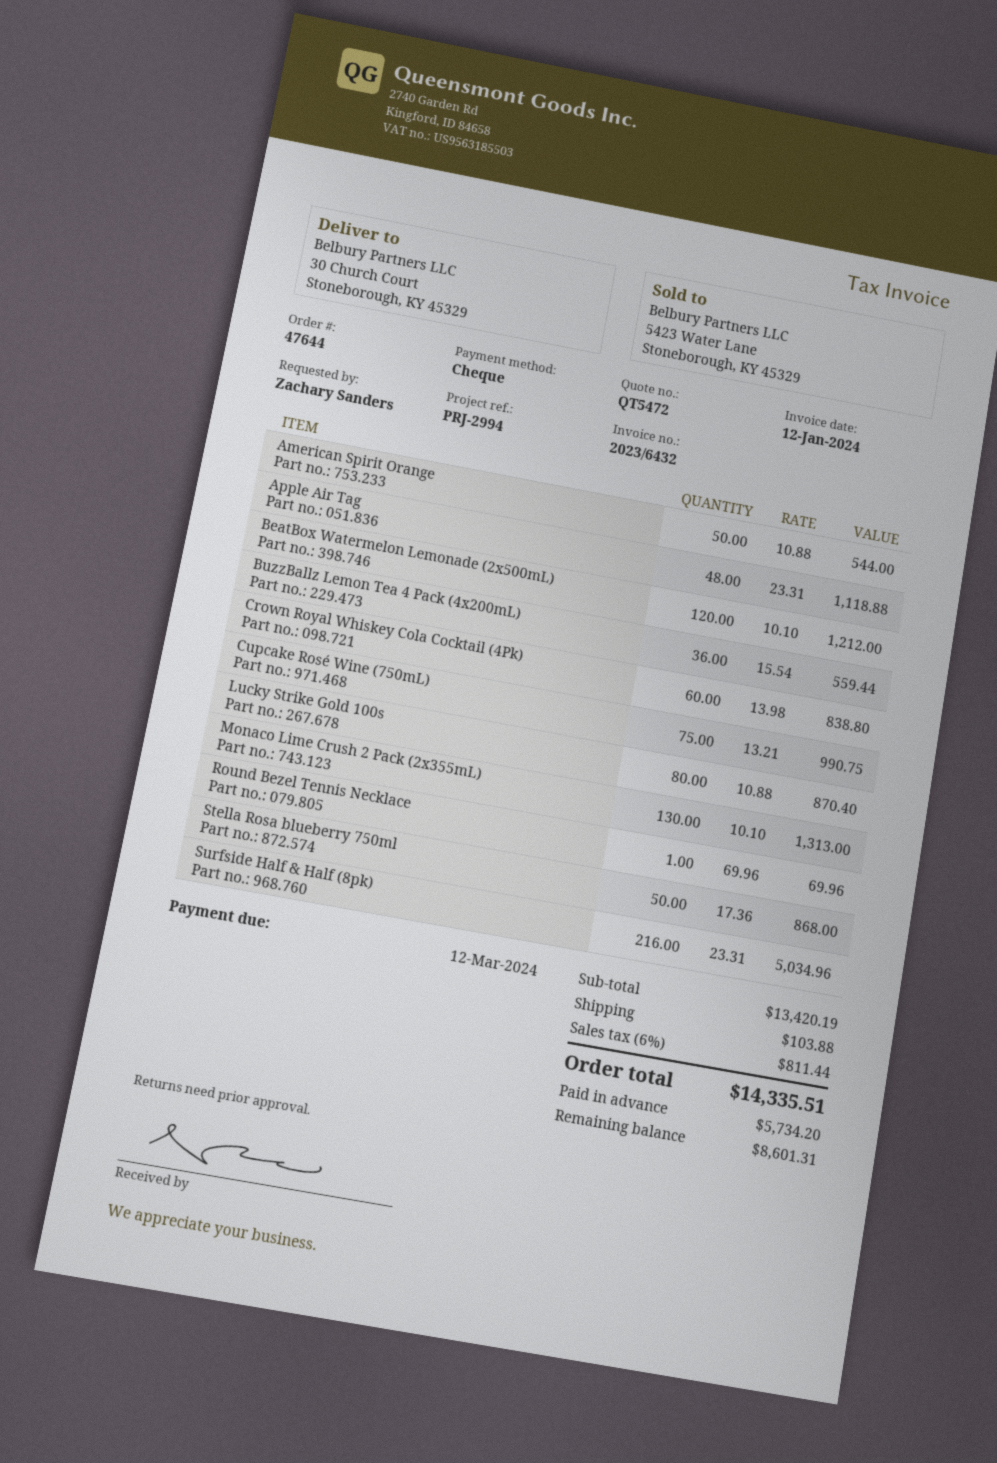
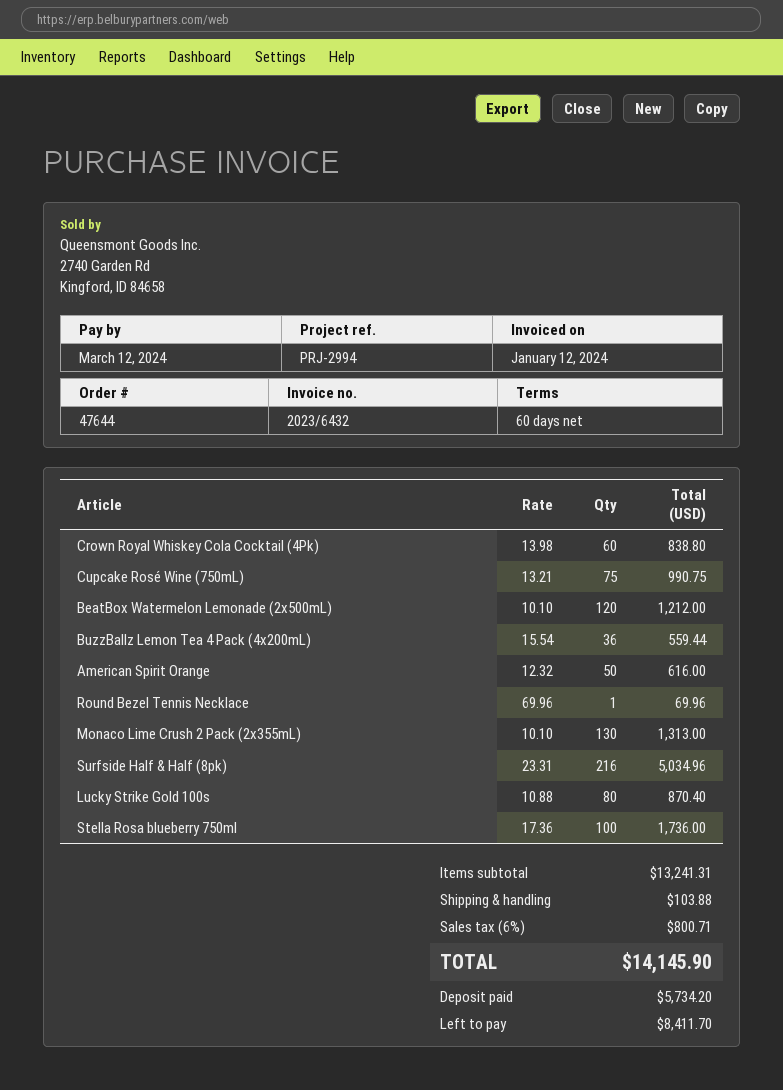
American Spirit Orange: 50 x 10.88 = 544.00 -> 50 x 12.32 = 616.00
Apple Air Tag: 48 x 23.31 = 1118.88 -> none
Stella Rosa blueberry 750ml: 50 x 17.36 = 868.00 -> 100 x 17.36 = 1736.00
subtotal: 13420.19 -> 13241.31
tax: 6% = 811.44 -> 6% = 800.71
total: 14335.51 -> 14145.90
balance: 8601.31 -> 8411.70

